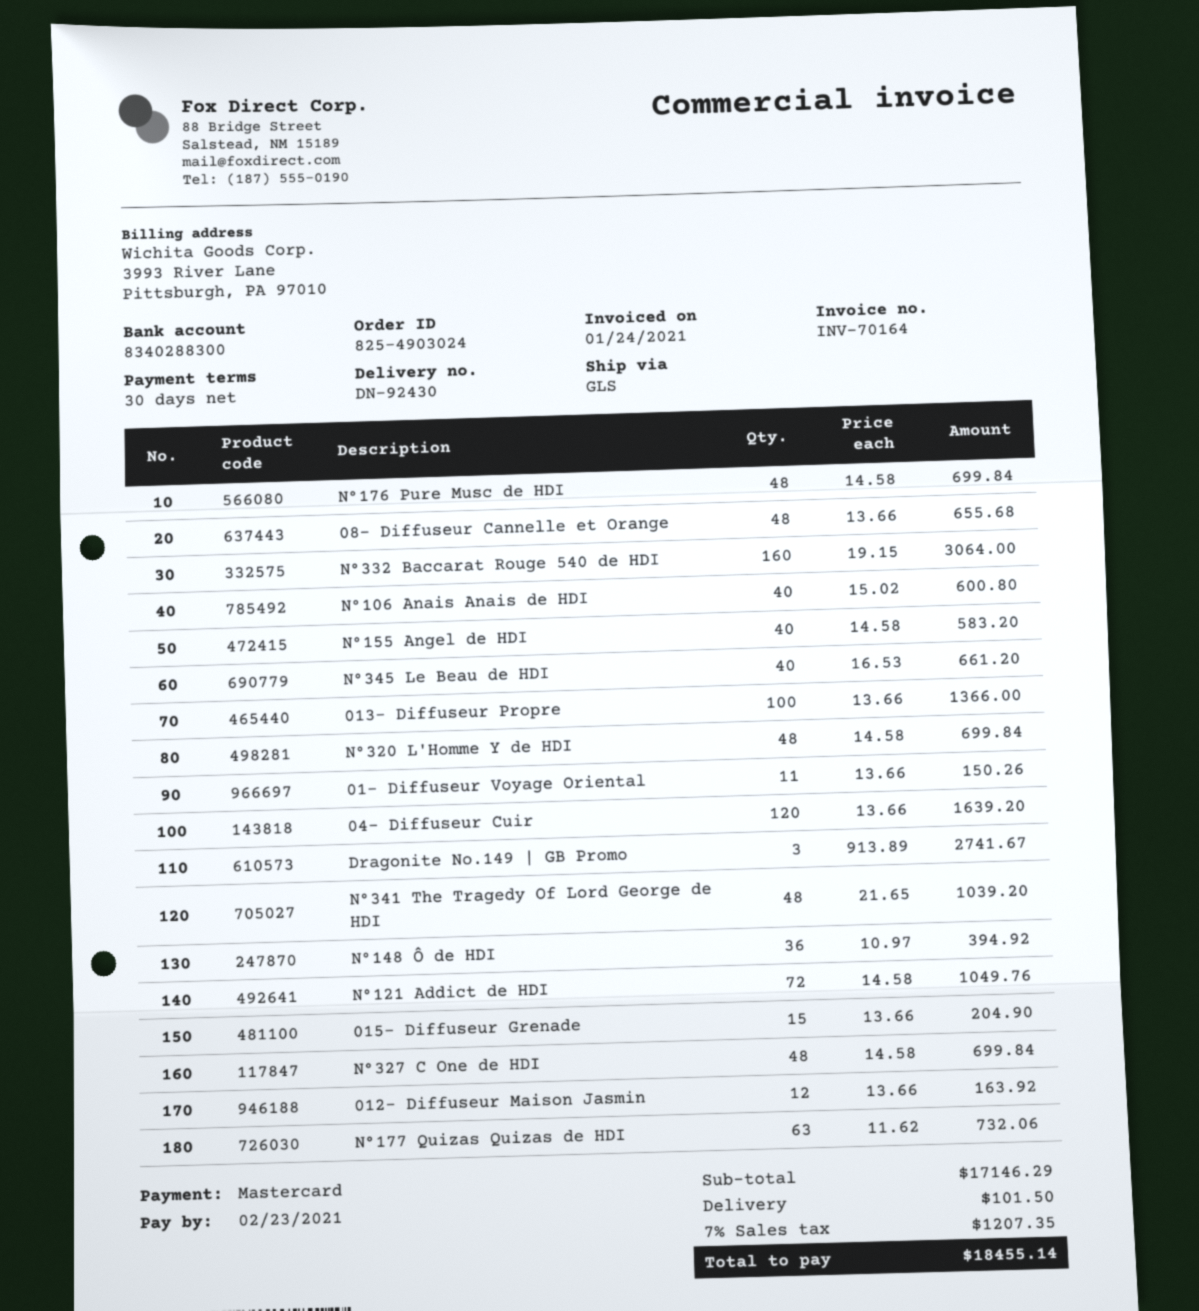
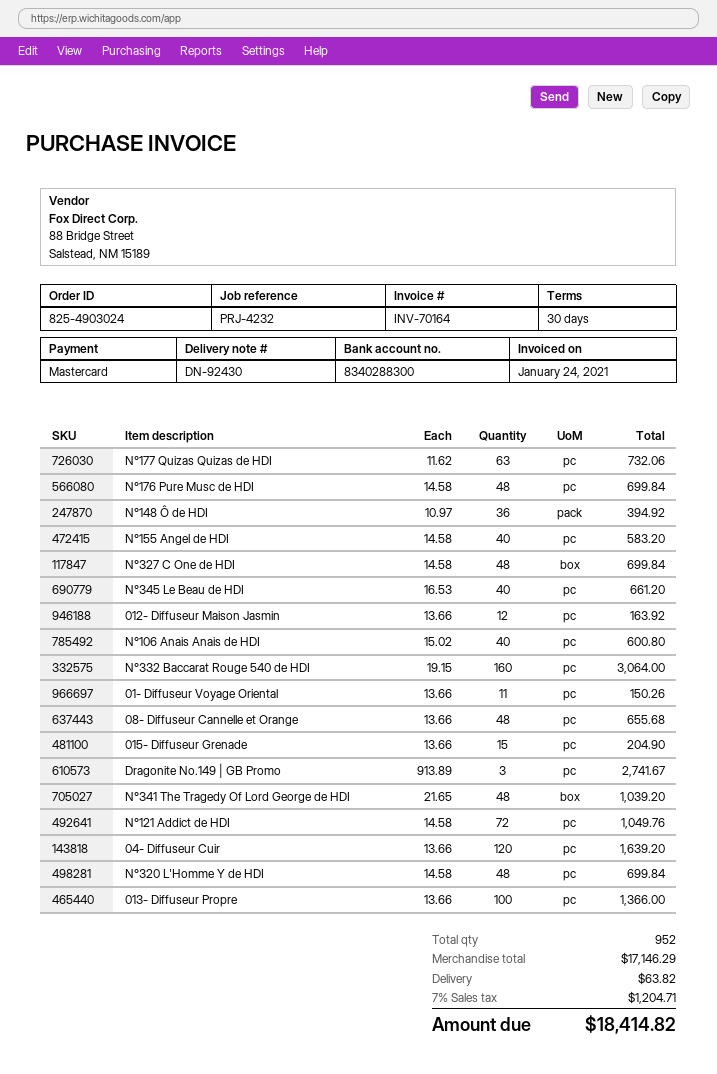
shipping: 101.50 -> 63.82
tax: 7% = 1207.35 -> 7% = 1204.71
total: 18455.14 -> 18414.82

